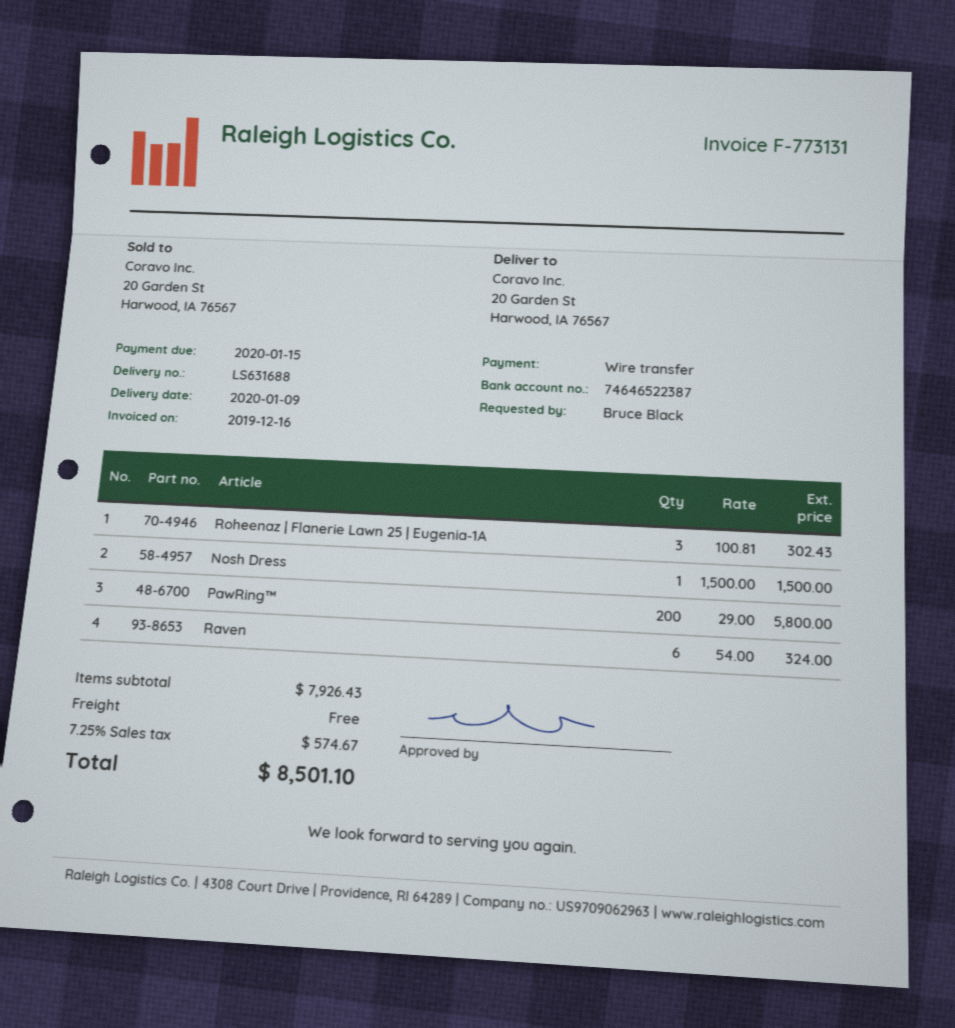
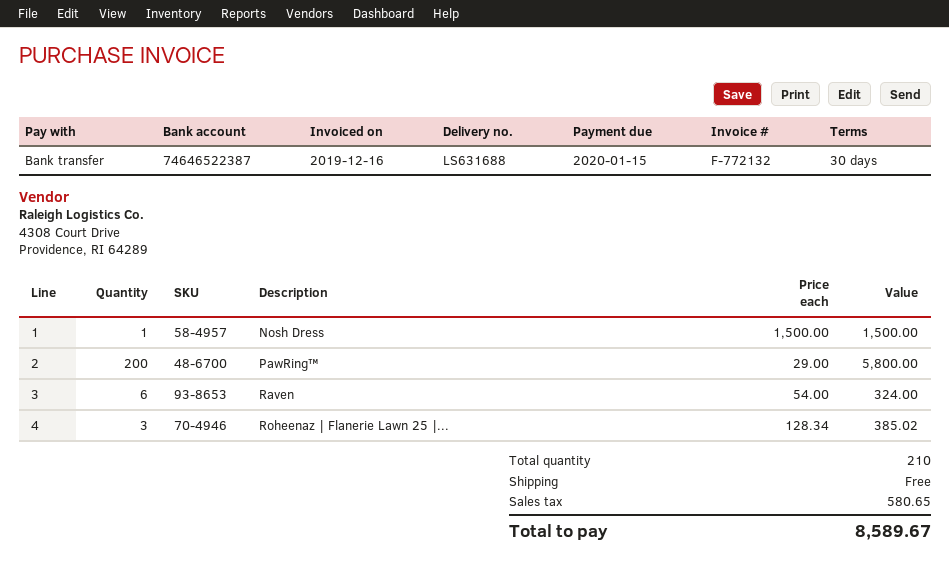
invoice number: F-773131 -> F-772132
Roheenaz | Flanerie Lawn 25 | Eugenia-1A: 3 x 100.81 = 302.43 -> 3 x 128.34 = 385.02
tax: 574.67 -> 580.65
total: 8501.10 -> 8589.67

